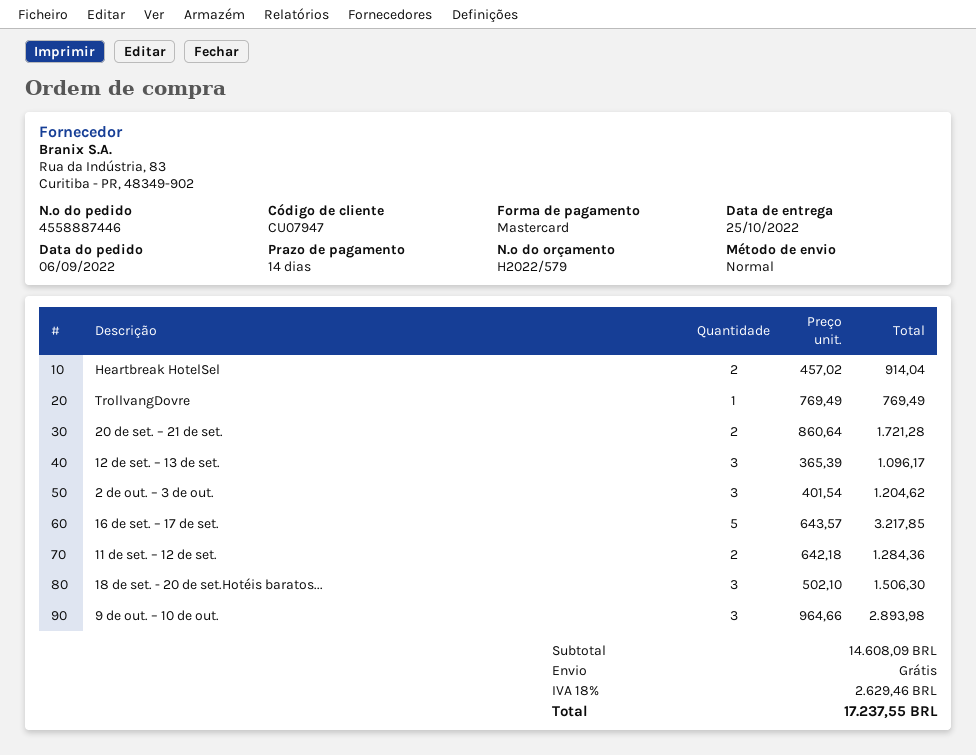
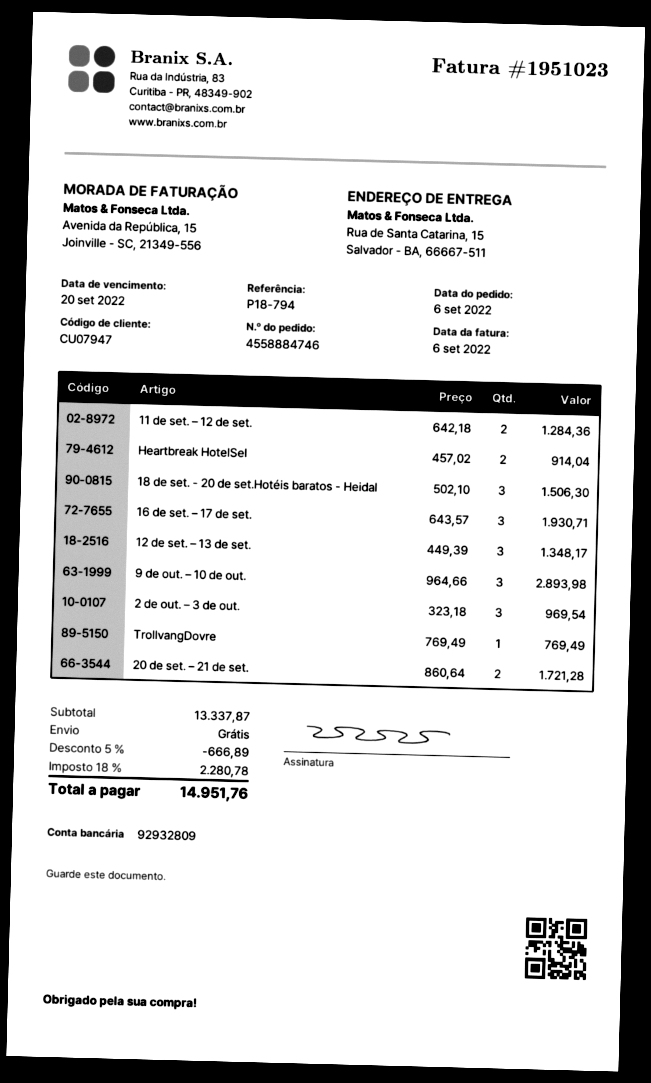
order number: 4558887446 -> 4558884746
12 de set. – 13 de set.: 3 x 365.39 = 1096.17 -> 3 x 449.39 = 1348.17
2 de out. – 3 de out.: 3 x 401.54 = 1204.62 -> 3 x 323.18 = 969.54
16 de set. – 17 de set.: 5 x 643.57 = 3217.85 -> 3 x 643.57 = 1930.71
subtotal: 14608.09 -> 13337.87
discount: none -> 5% = 666.89
tax: 18% = 2629.46 -> 18% = 2280.78
total: 17237.55 -> 14951.76

